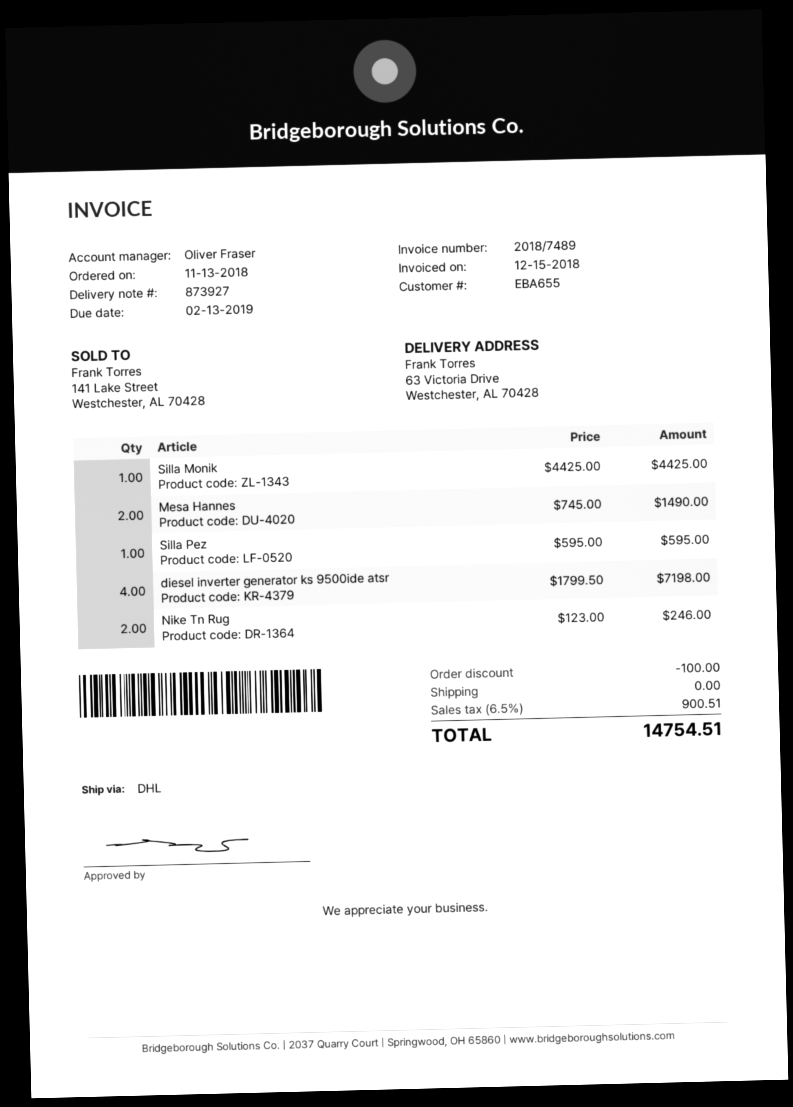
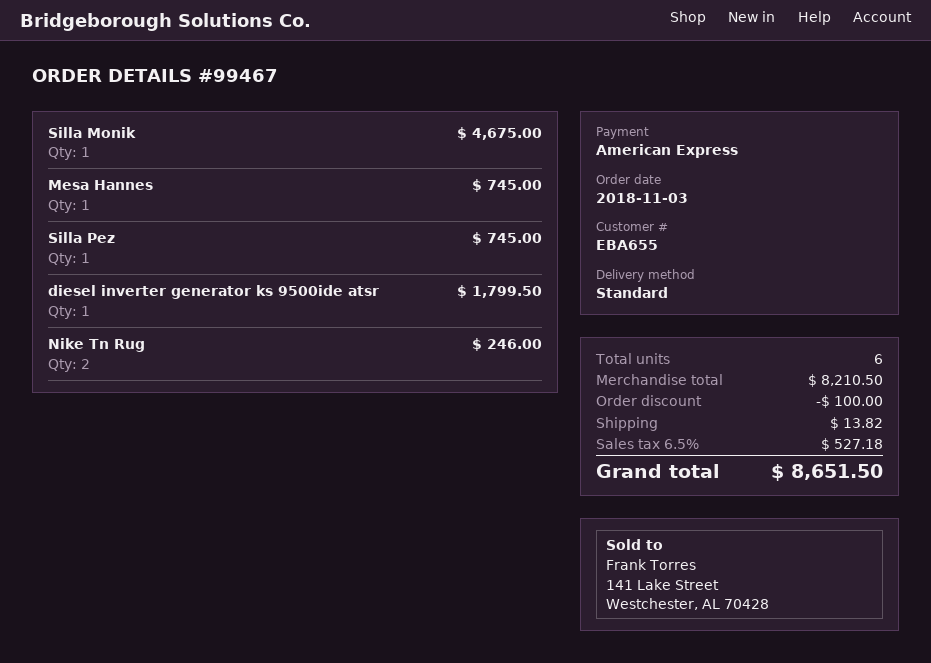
order date: 2018-11-13 -> 2018-11-03
shipping method: DHL -> standard
Silla Monik: 1 for 4425.00 -> 1 for 4675.00
Mesa Hannes: 2 for 1490.00 -> 1 for 745.00
Silla Pez: 1 for 595.00 -> 1 for 745.00
diesel inverter generator ks 9500ide atsr: 4 for 7198.00 -> 1 for 1799.50
shipping: 0.00 -> 13.82
tax: 6.5% = 900.51 -> 6.5% = 527.18
total: 14754.51 -> 8651.50

